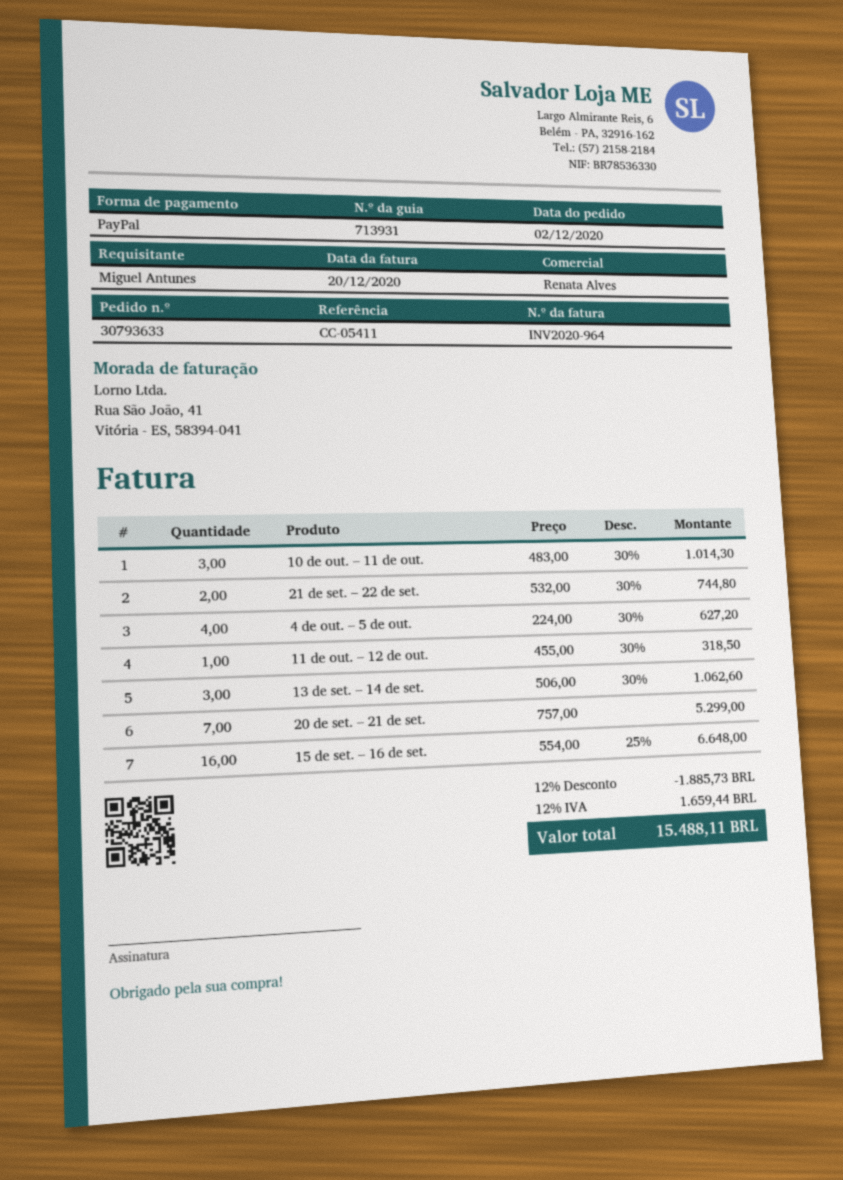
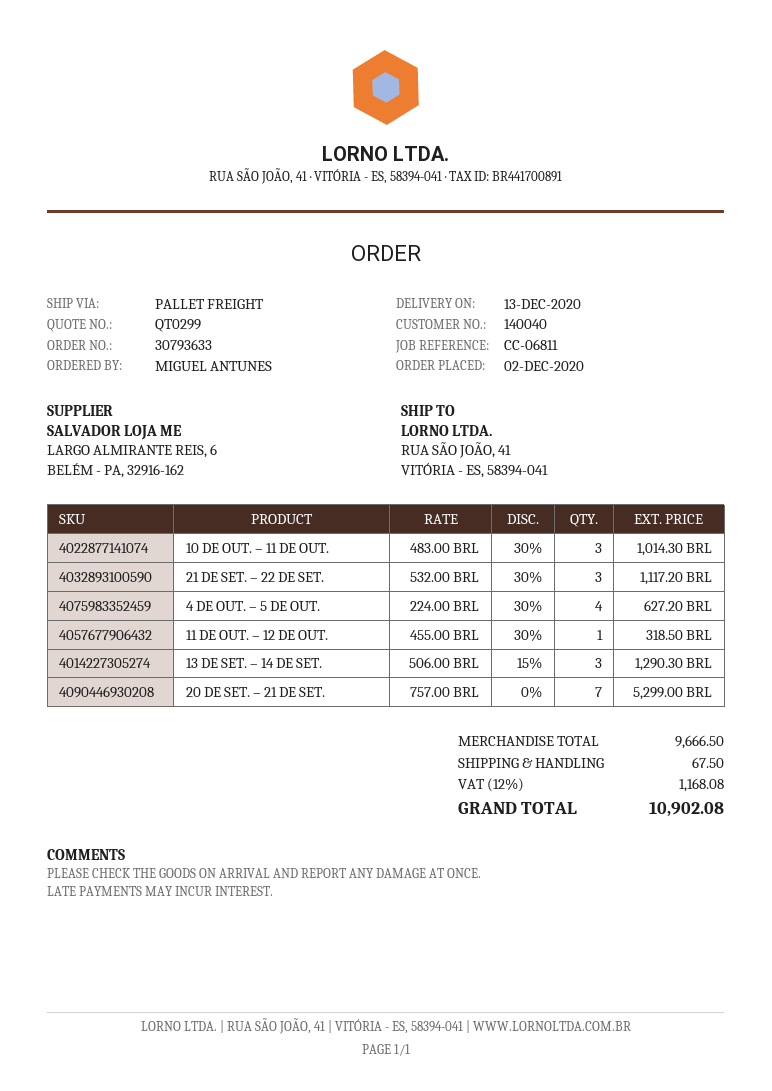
reference: CC-05411 -> CC-06811
21 de set. – 22 de set.: 2 x 532.00 - 30% = 744.80 -> 3 x 532.00 - 30% = 1117.20
13 de set. – 14 de set.: 3 x 506.00 - 30% = 1062.60 -> 3 x 506.00 - 15% = 1290.30
15 de set. – 16 de set.: 16 x 554.00 - 25% = 6648.00 -> none
discount: 12% = 1885.73 -> none
shipping: none -> 67.50
tax: 12% = 1659.44 -> 12% = 1168.08
total: 15488.11 -> 10902.08

